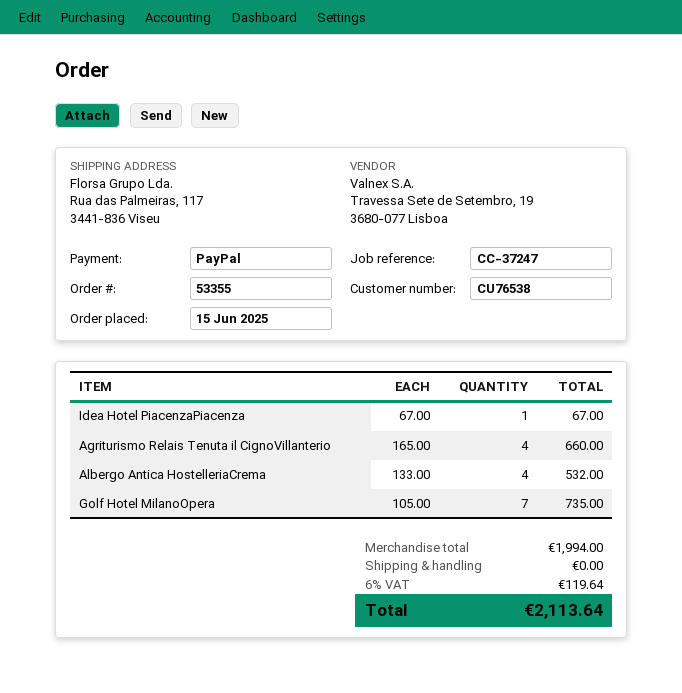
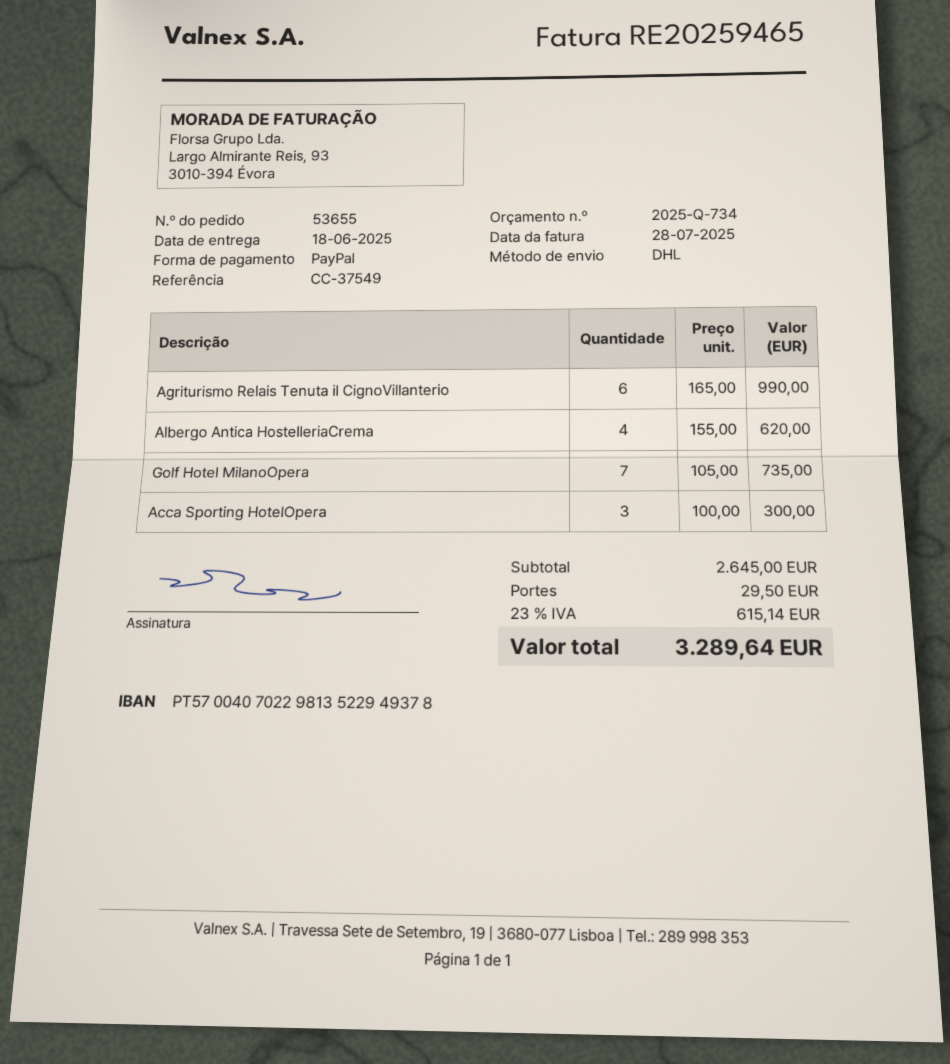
order number: 53355 -> 53655
reference: CC-37247 -> CC-37549
Idea Hotel PiacenzaPiacenza: 1 x 67.00 = 67.00 -> none
Agriturismo Relais Tenuta il CignoVillanterio: 4 x 165.00 = 660.00 -> 6 x 165.00 = 990.00
Albergo Antica HostelleriaCrema: 4 x 133.00 = 532.00 -> 4 x 155.00 = 620.00
Acca Sporting HotelOpera: none -> 3 x 100.00 = 300.00
subtotal: 1994.00 -> 2645.00
shipping: 0.00 -> 29.50
tax: 6% = 119.64 -> 23% = 615.14
total: 2113.64 -> 3289.64

